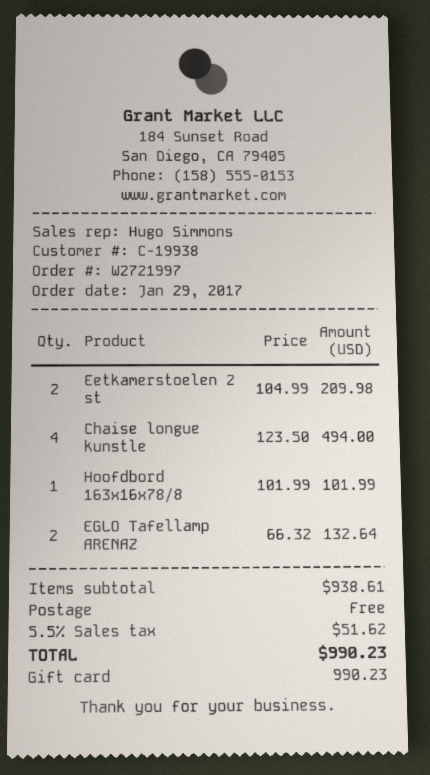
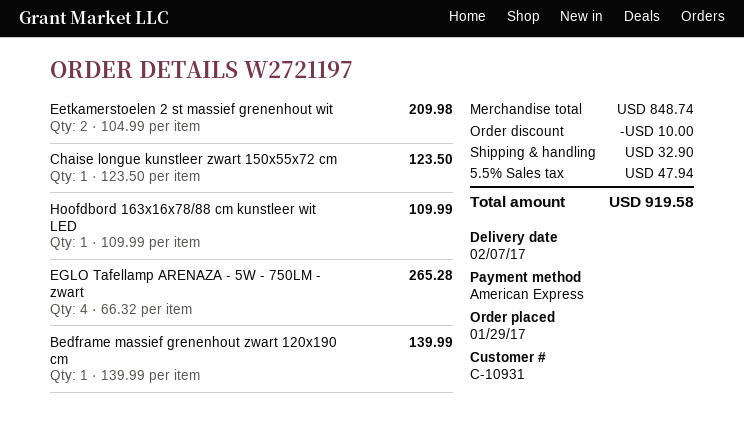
order number: W2721997 -> W2721197
customer number: C-19938 -> C-10931
payment method: gift card -> American Express
Chaise longue kunstle: 4 x 123.50 = 494.00 -> 1 x 123.50 = 123.50
Hoofdbord 163x16x78/8: 1 x 101.99 = 101.99 -> 1 x 109.99 = 109.99
EGLO Tafellamp ARENAZ: 2 x 66.32 = 132.64 -> 4 x 66.32 = 265.28
Bedframe massief grenenhout zwart 120x190 cm: none -> 1 x 139.99 = 139.99
subtotal: 938.61 -> 848.74
discount: none -> 10.00
shipping: 0.00 -> 32.90
tax: 5.5% = 51.62 -> 5.5% = 47.94
total: 990.23 -> 919.58

